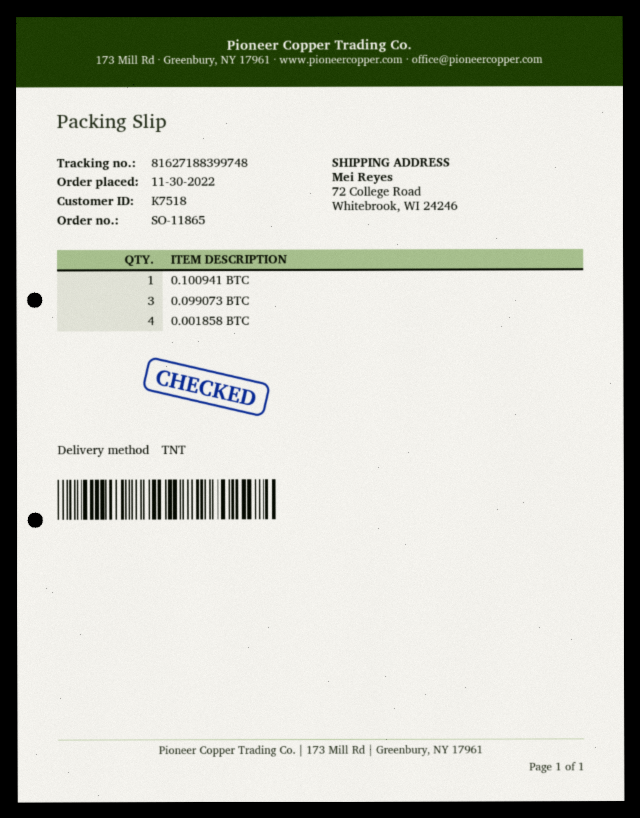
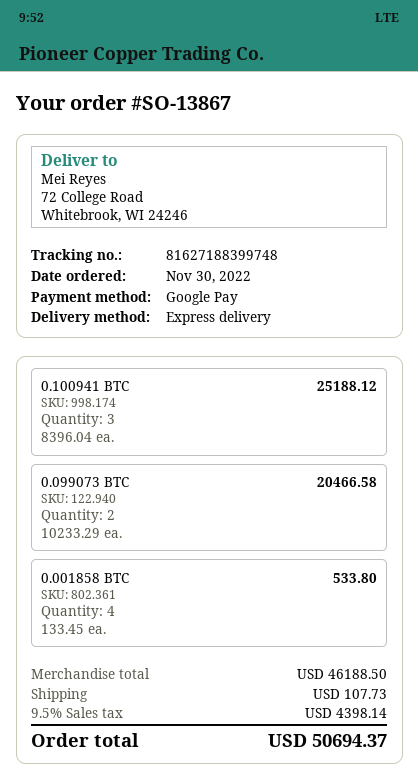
order number: SO-11865 -> SO-13867
shipping method: TNT -> express
0.100941 BTC: 1 -> 3
0.099073 BTC: 3 -> 2

